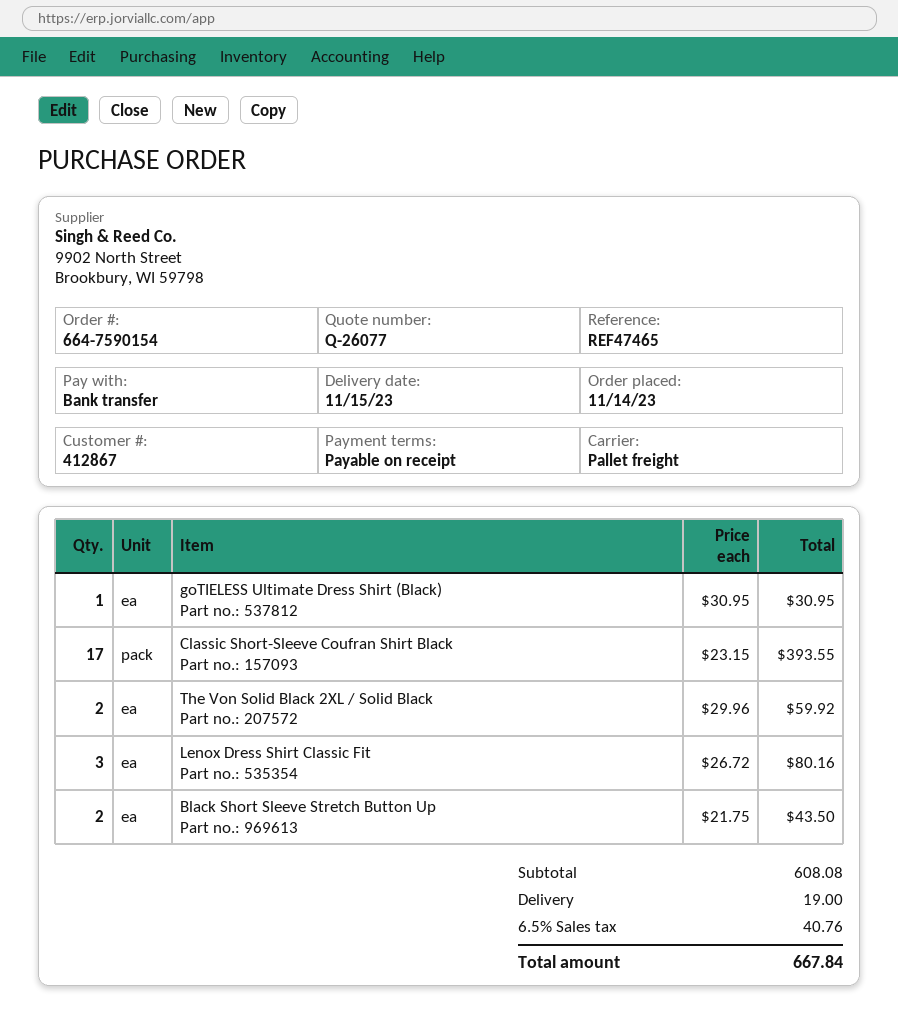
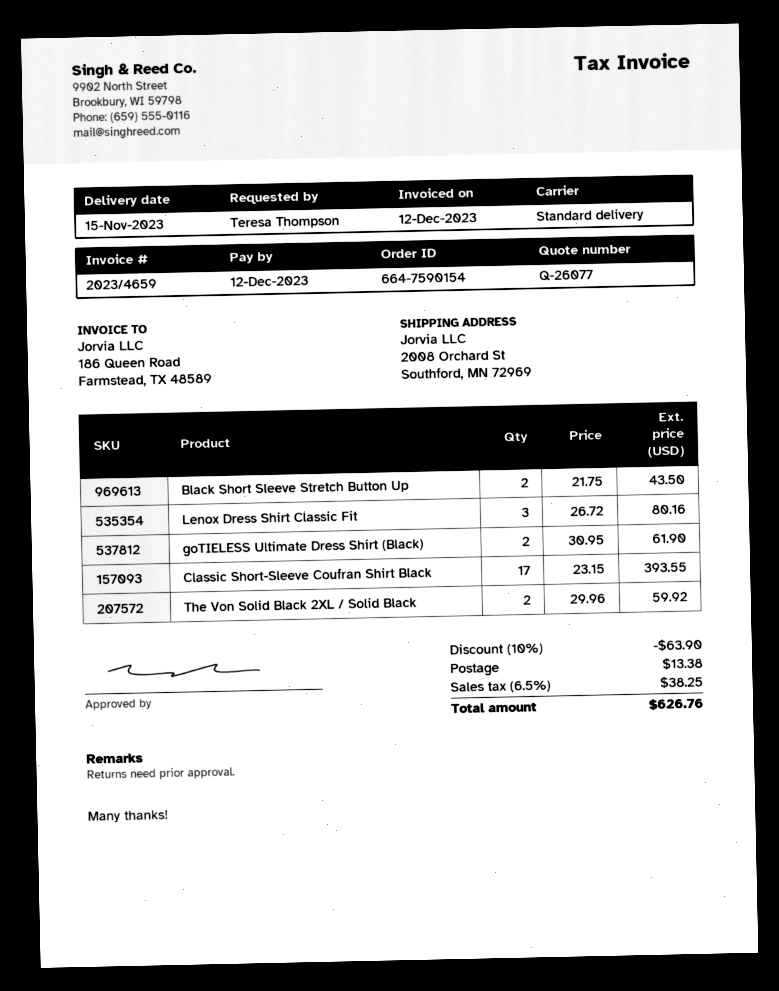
shipping method: pallet freight -> standard
goTIELESS Ultimate Dress Shirt (Black): 1 x 30.95 = 30.95 -> 2 x 30.95 = 61.90
discount: none -> 10% = 63.90
shipping: 19.00 -> 13.38
tax: 6.5% = 40.76 -> 6.5% = 38.25
total: 667.84 -> 626.76

